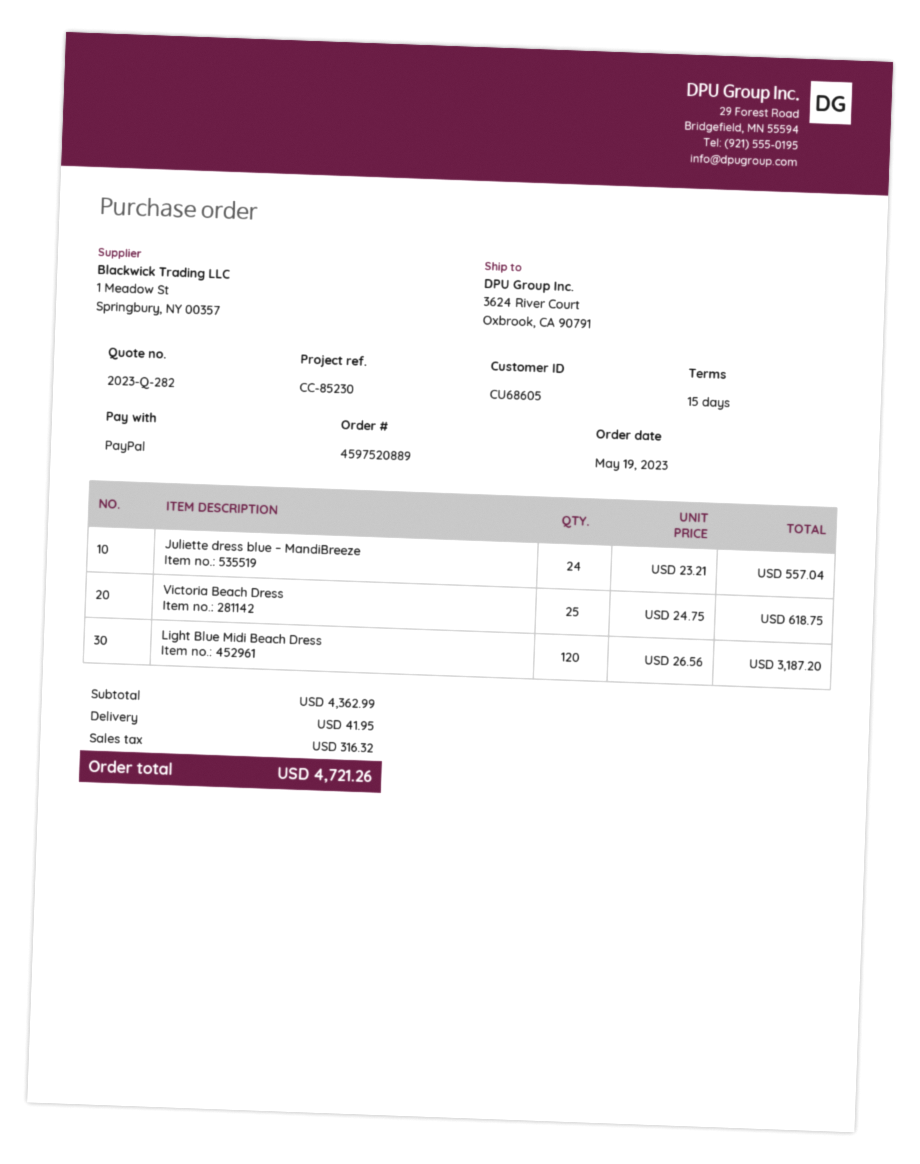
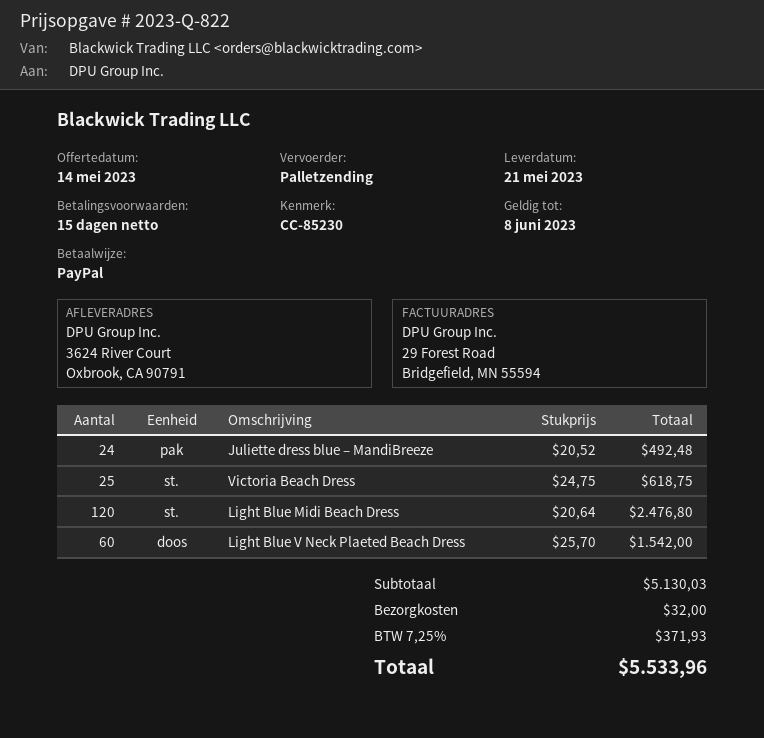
quote number: 2023-Q-282 -> 2023-Q-822
Juliette dress blue – MandiBreeze: 24 x 23.21 = 557.04 -> 24 x 20.52 = 492.48
Light Blue Midi Beach Dress: 120 x 26.56 = 3187.20 -> 120 x 20.64 = 2476.80
Light Blue V Neck Plaeted Beach Dress: none -> 60 x 25.70 = 1542.00
subtotal: 4362.99 -> 5130.03
shipping: 41.95 -> 32.00
tax: 316.32 -> 371.93
total: 4721.26 -> 5533.96

